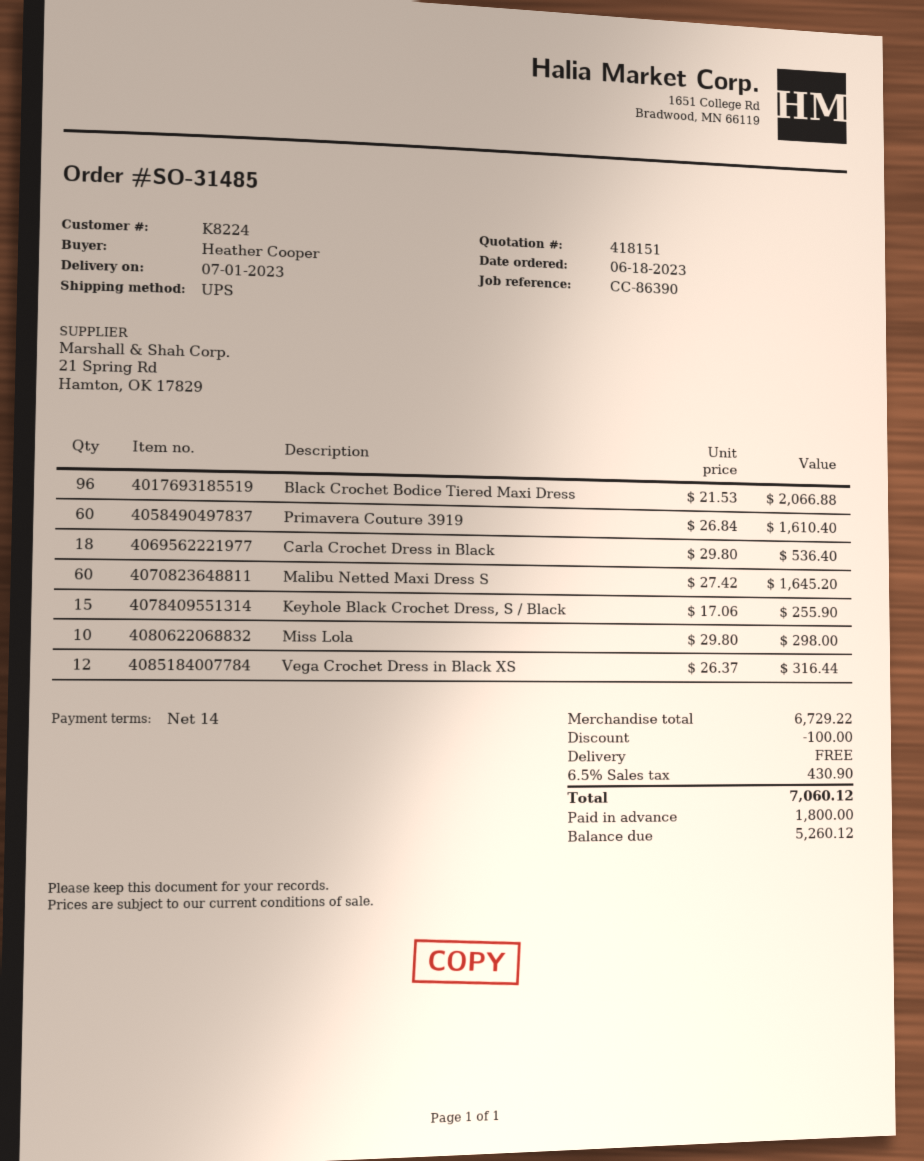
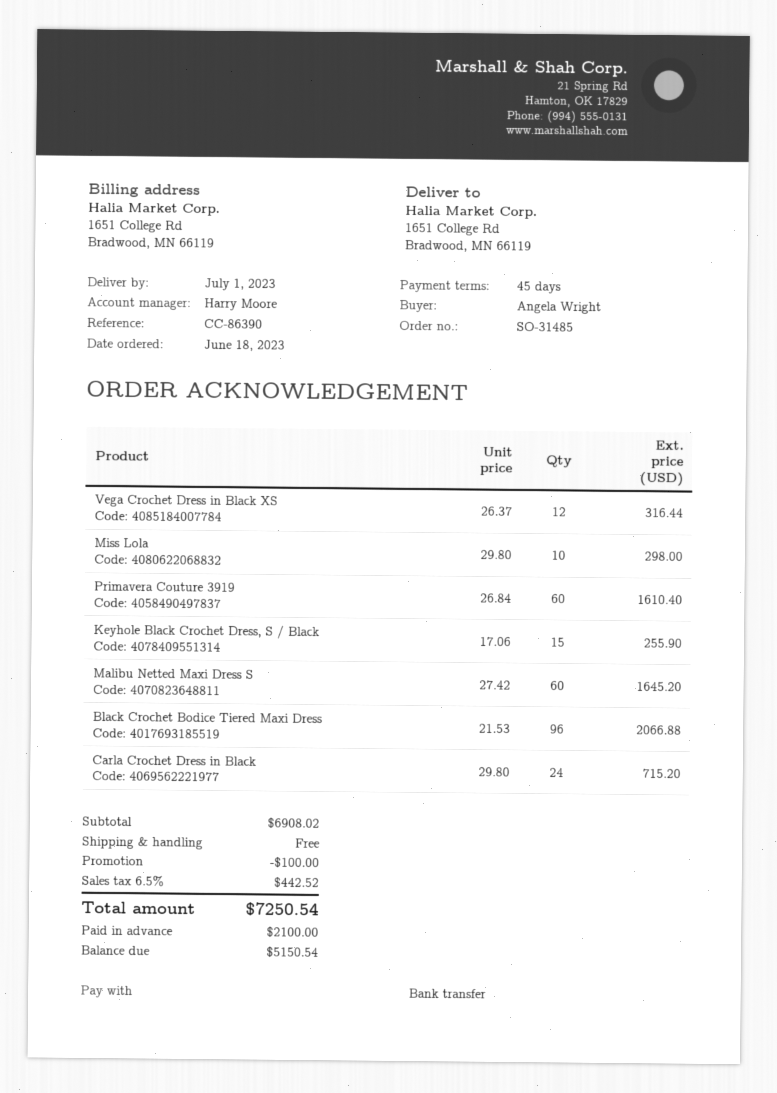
payment terms: 14 days -> 45 days
ordered by: Heather Cooper -> Angela Wright
Carla Crochet Dress in Black: 18 x 29.80 = 536.40 -> 24 x 29.80 = 715.20
subtotal: 6729.22 -> 6908.02
tax: 6.5% = 430.90 -> 6.5% = 442.52
total: 7060.12 -> 7250.54
deposit: 1800.00 -> 2100.00
balance: 5260.12 -> 5150.54

